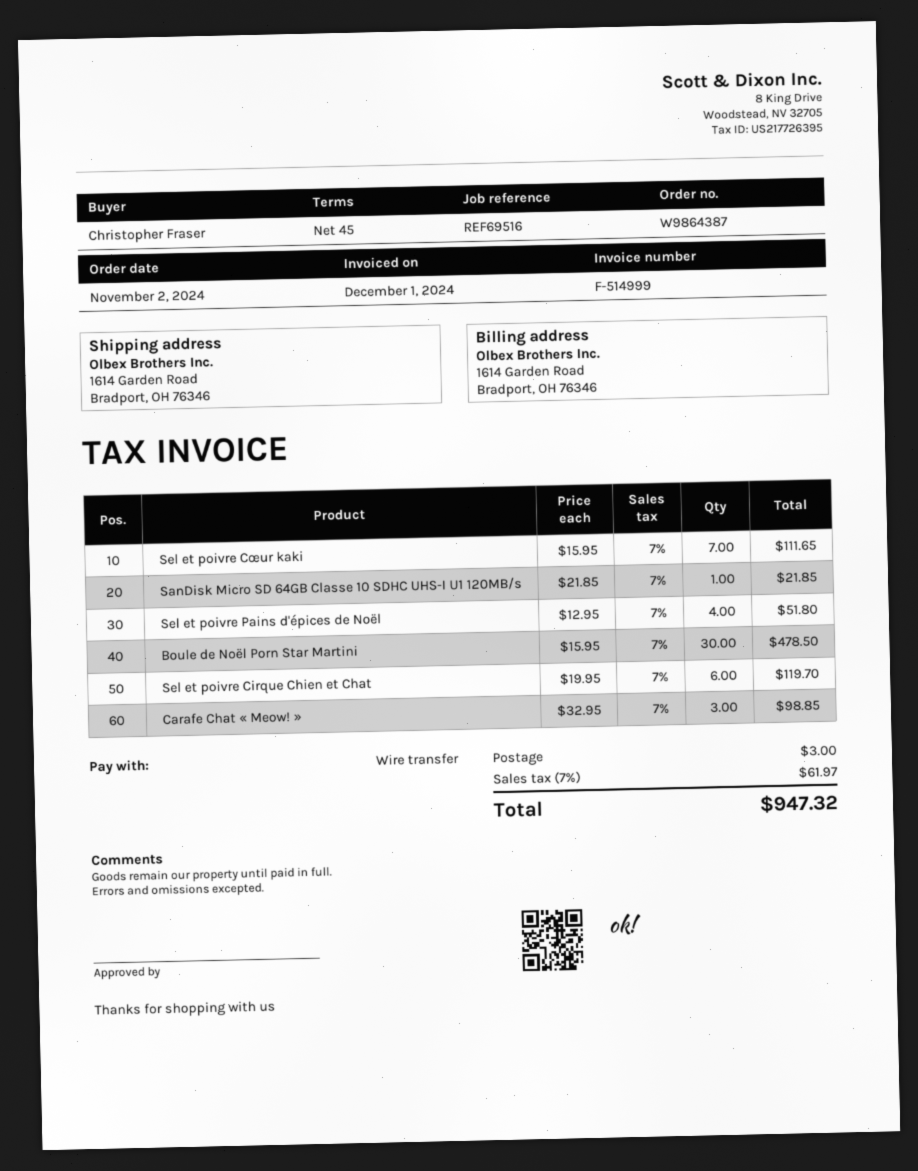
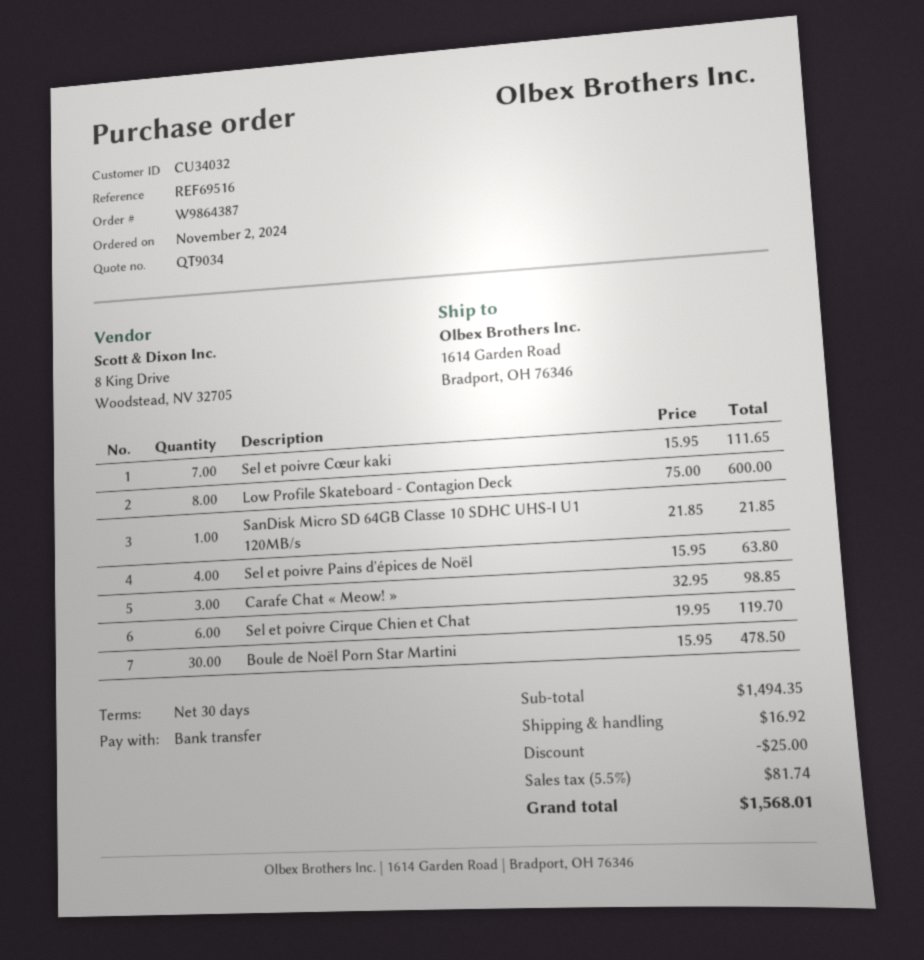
payment terms: 45 days -> 30 days
Sel et poivre Pains d'épices de Noël: 4 x 12.95 = 51.80 -> 4 x 15.95 = 63.80
Low Profile Skateboard - Contagion Deck: none -> 8 x 75.00 = 600.00
discount: none -> 25.00
shipping: 3.00 -> 16.92
tax: 7% = 61.97 -> 5.5% = 81.74
total: 947.32 -> 1568.01

